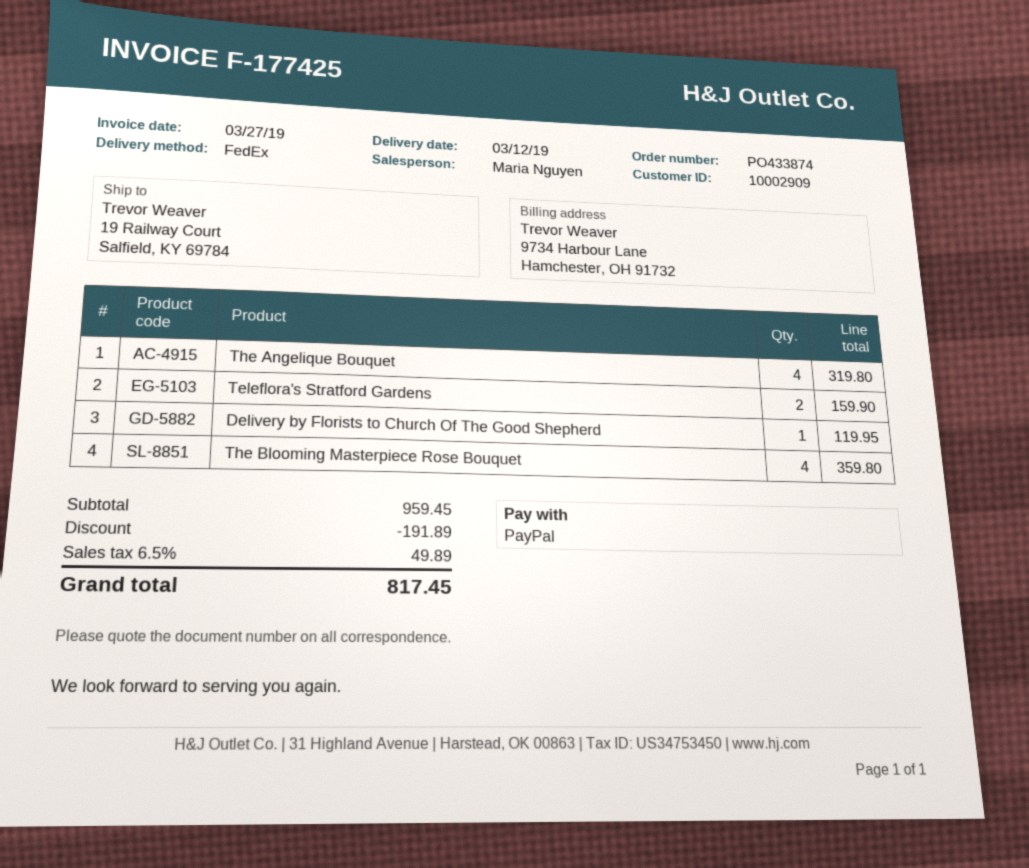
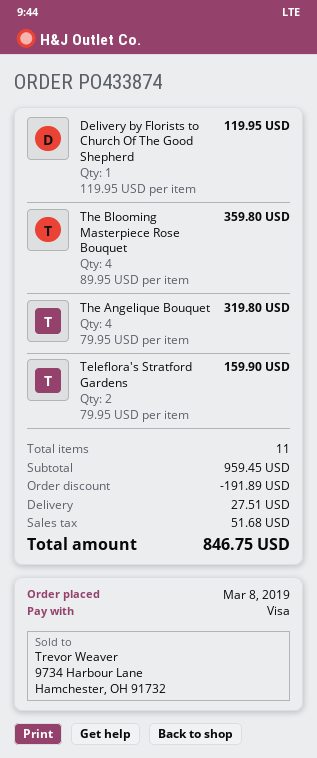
payment method: PayPal -> Visa
shipping: none -> 27.51
tax: 49.89 -> 51.68
total: 817.45 -> 846.75

